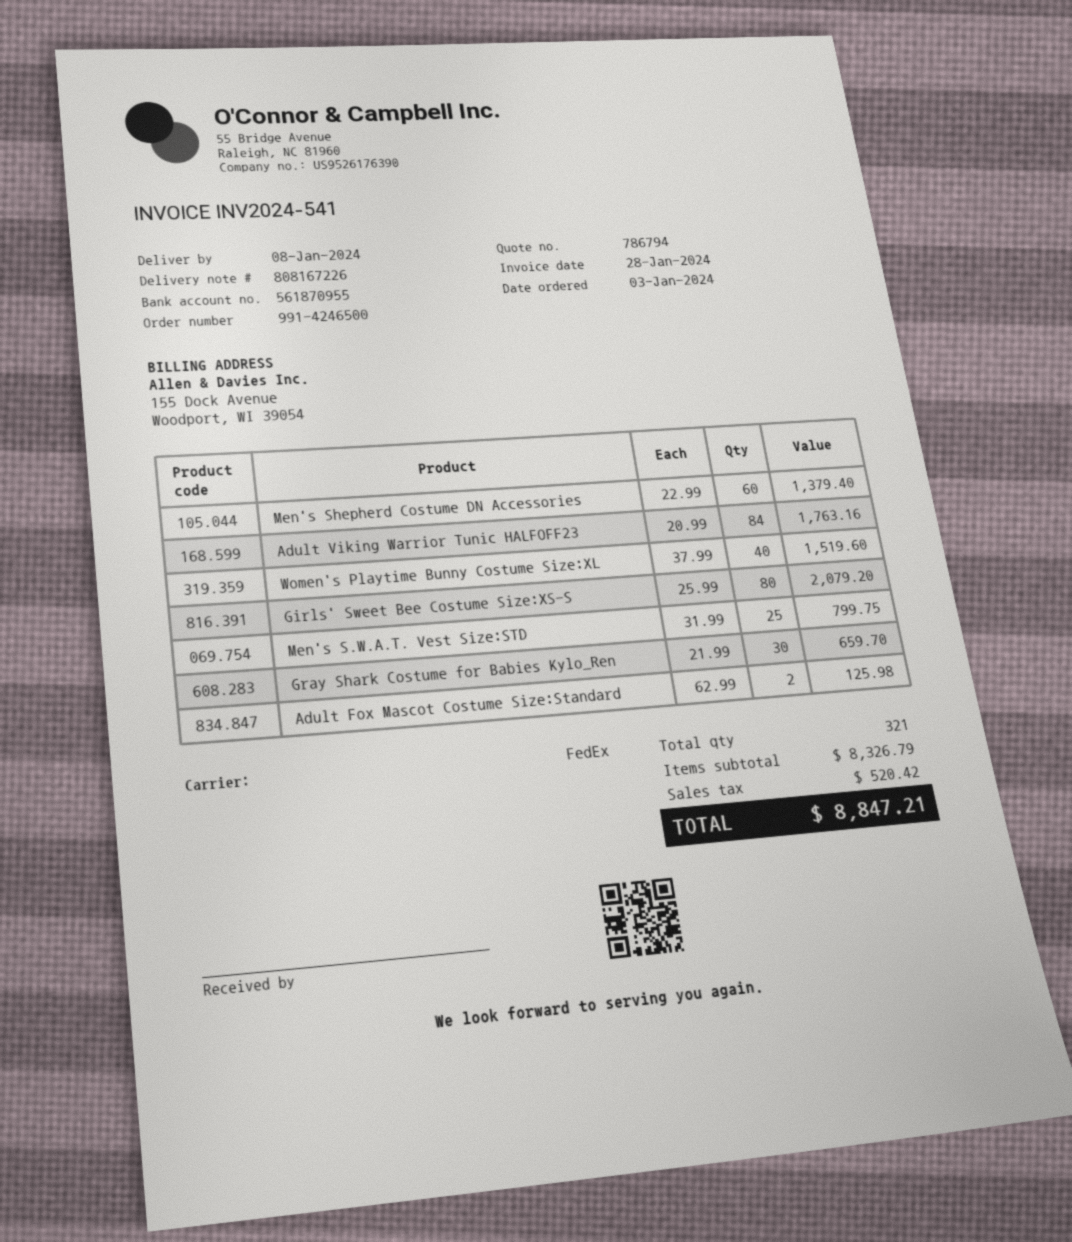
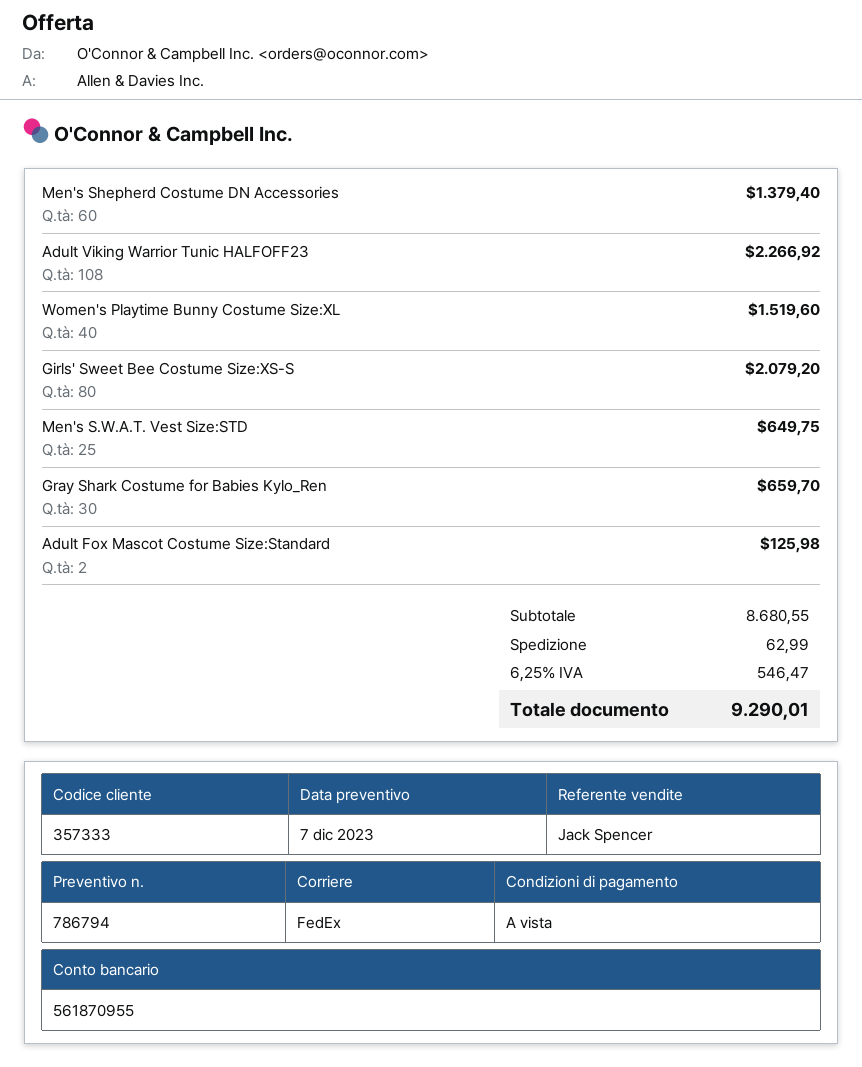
Adult Viking Warrior Tunic HALFOFF23: 84 for 1763.16 -> 108 for 2266.92
Men's S.W.A.T. Vest Size:STD: 25 for 799.75 -> 25 for 649.75
subtotal: 8326.79 -> 8680.55
shipping: none -> 62.99
tax: 520.42 -> 546.47
total: 8847.21 -> 9290.01

